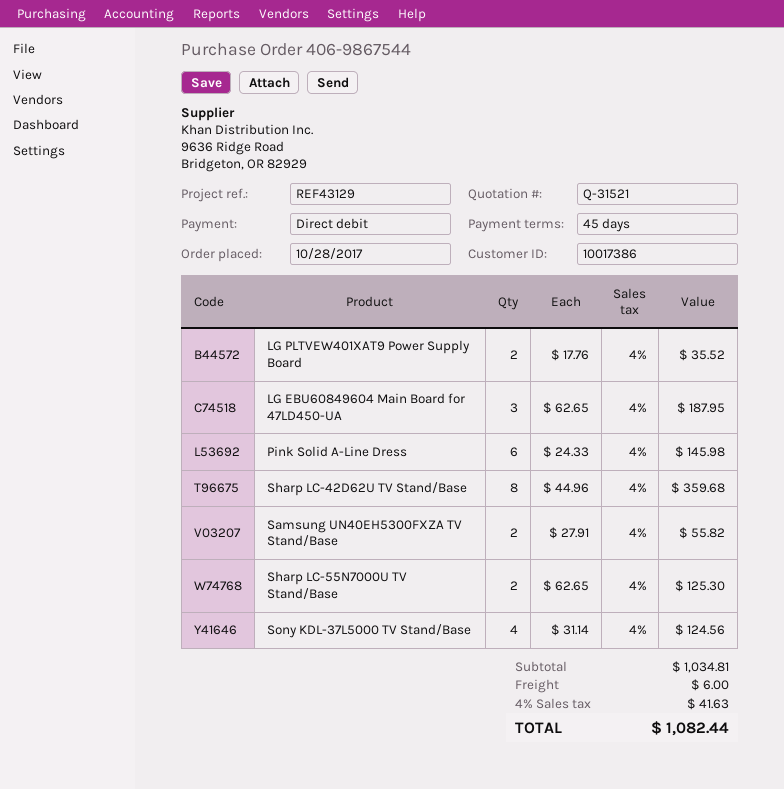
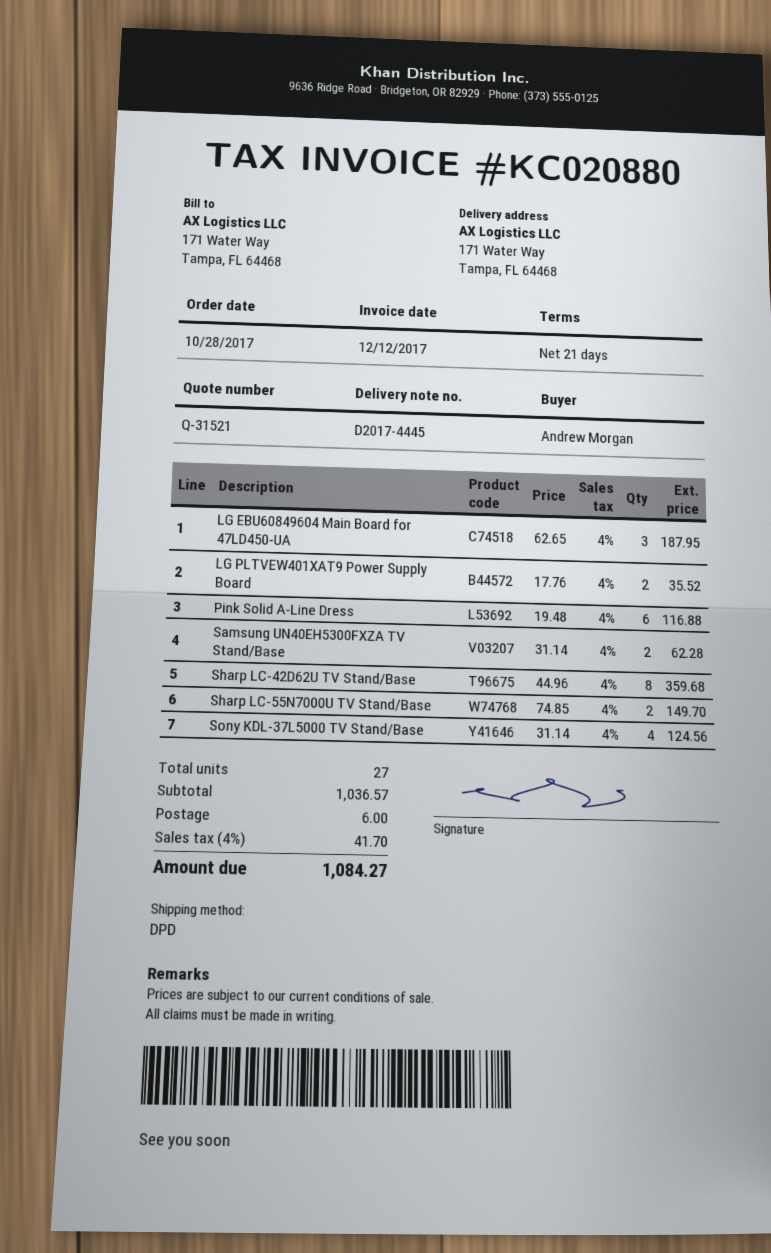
payment terms: 45 days -> 21 days
Pink Solid A-Line Dress: 6 x 24.33 = 145.98 -> 6 x 19.48 = 116.88
Samsung UN40EH5300FXZA TV Stand/Base: 2 x 27.91 = 55.82 -> 2 x 31.14 = 62.28
Sharp LC-55N7000U TV Stand/Base: 2 x 62.65 = 125.30 -> 2 x 74.85 = 149.70
subtotal: 1034.81 -> 1036.57
tax: 4% = 41.63 -> 4% = 41.70
total: 1082.44 -> 1084.27

